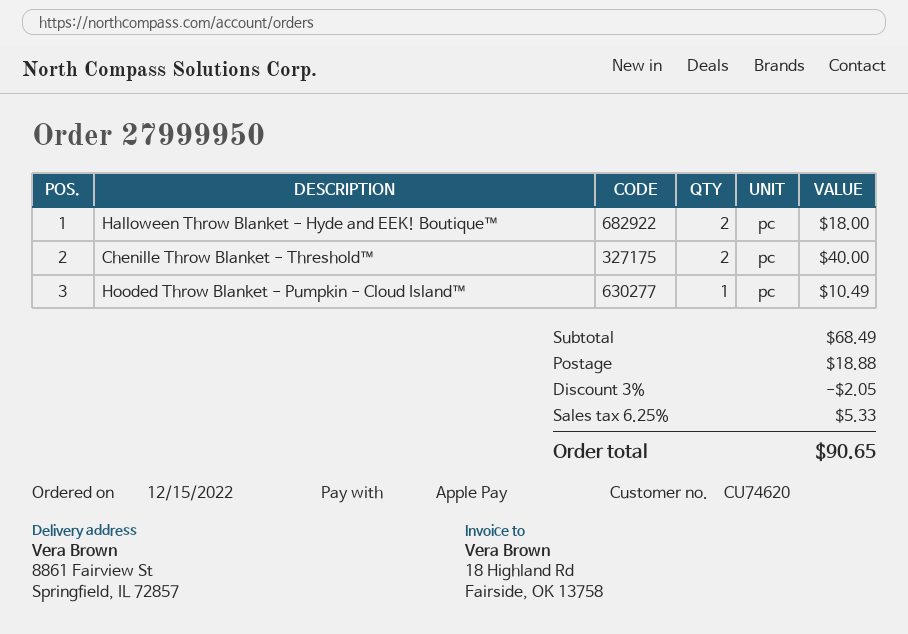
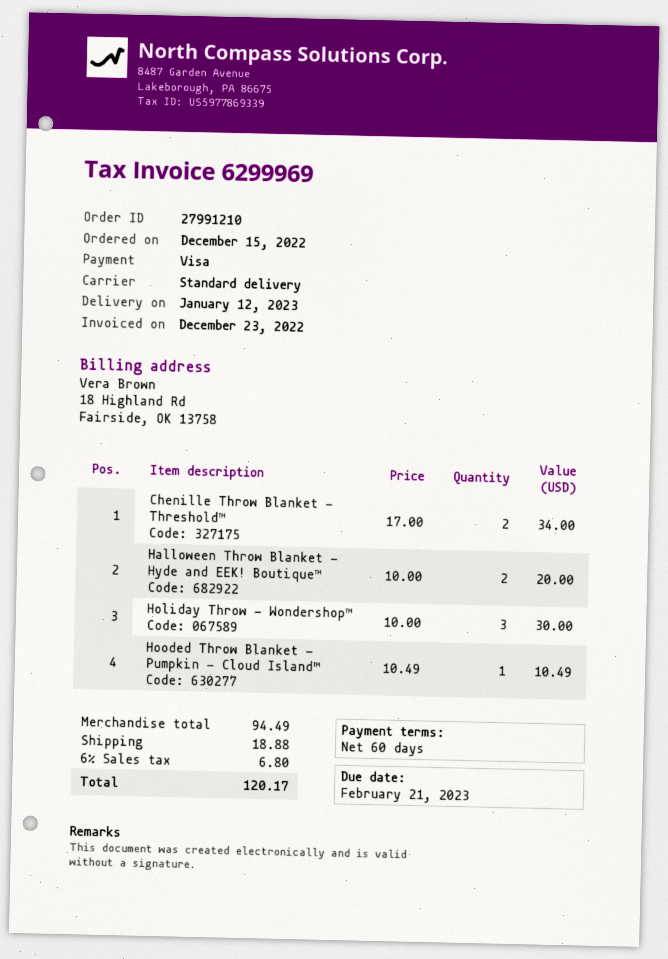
order number: 27999950 -> 27991210
payment method: Apple Pay -> Visa
Halloween Throw Blanket - Hyde and EEK! Boutique™: 2 for 18.00 -> 2 for 20.00
Chenille Throw Blanket - Threshold™: 2 for 40.00 -> 2 for 34.00
Holiday Throw - Wondershop™: none -> 3 for 30.00
subtotal: 68.49 -> 94.49
discount: 3% = 2.05 -> none
tax: 6.25% = 5.33 -> 6% = 6.80
total: 90.65 -> 120.17

